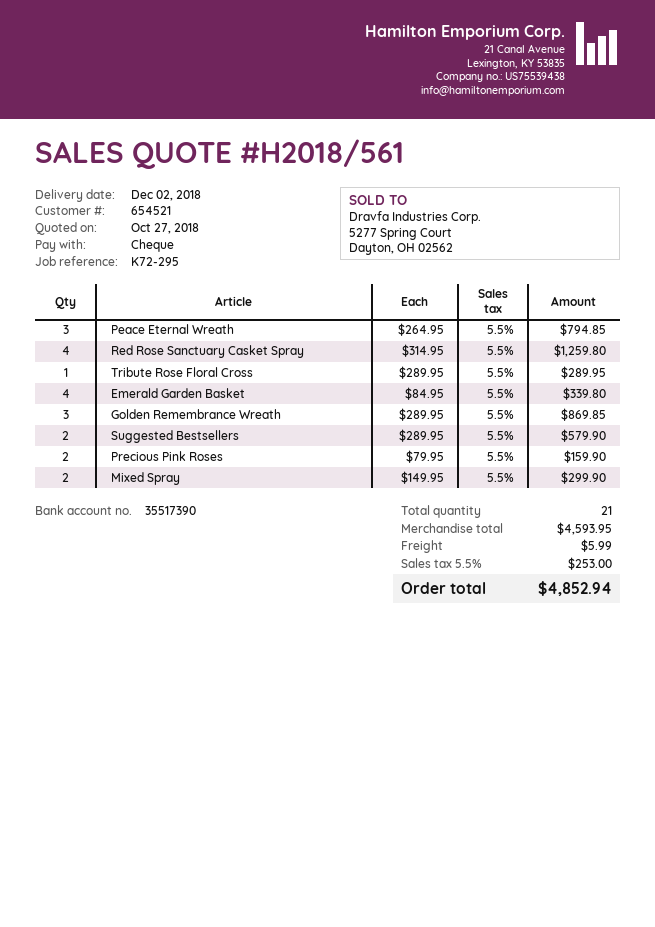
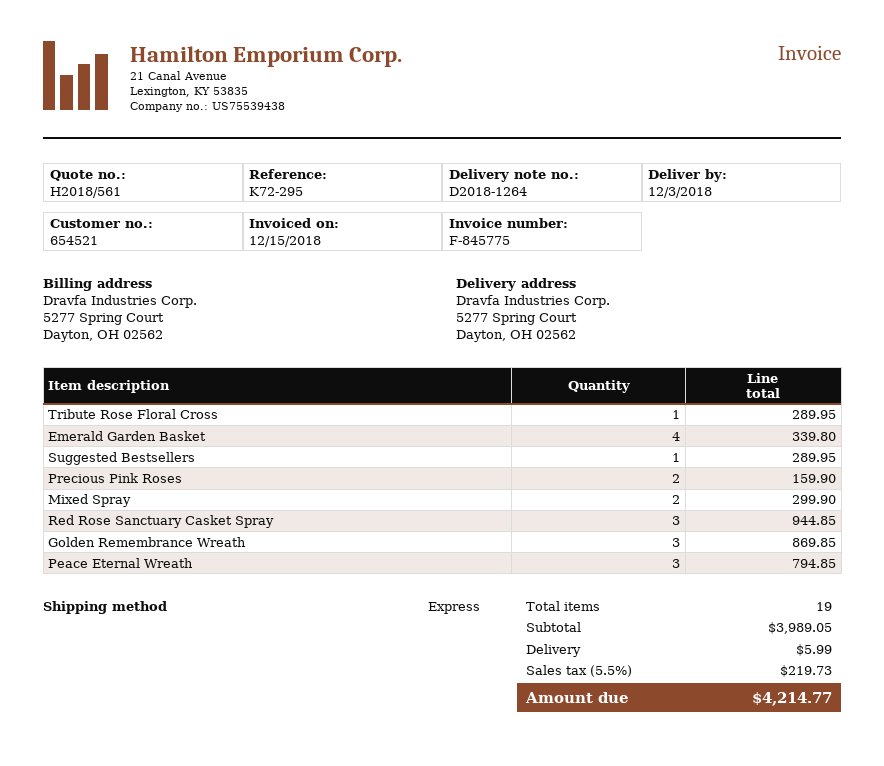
delivery date: 2018-12-02 -> 2018-12-03
Red Rose Sanctuary Casket Spray: 4 for 1259.80 -> 3 for 944.85
Suggested Bestsellers: 2 for 579.90 -> 1 for 289.95
total quantity: 21 -> 19
subtotal: 4593.95 -> 3989.05
tax: 5.5% = 253.00 -> 5.5% = 219.73
total: 4852.94 -> 4214.77

